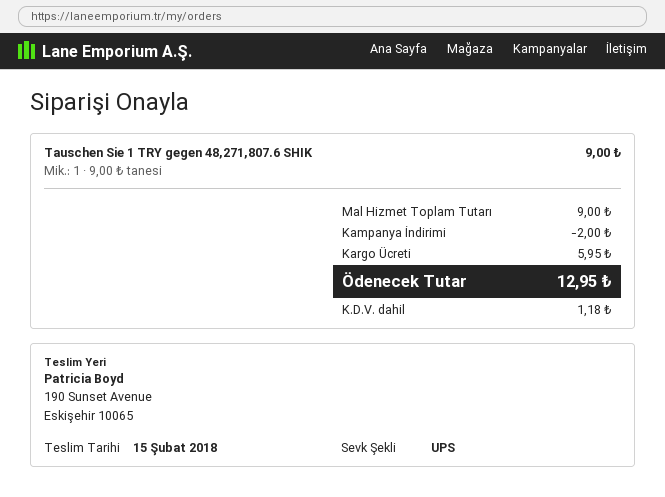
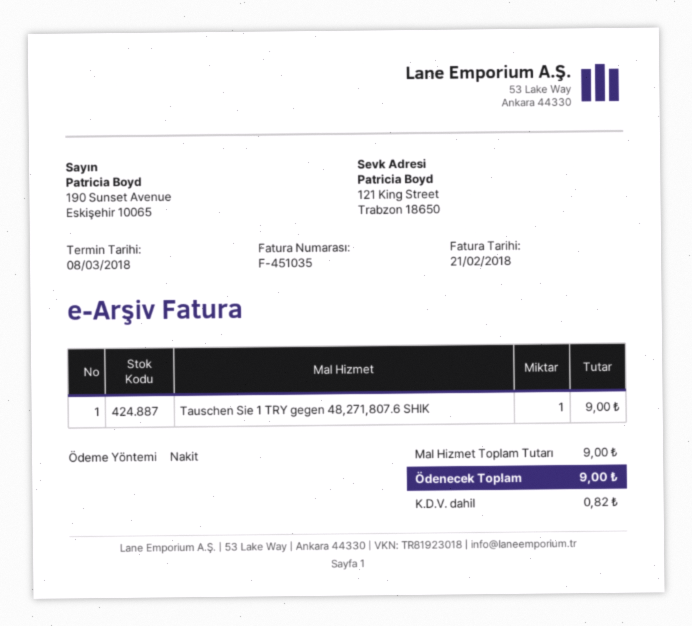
delivery date: 2018-02-15 -> 2018-03-08
ship to: 190 Sunset Avenue, Eskişehir 10065 -> 121 King Street, Trabzon 18650
discount: 2.00 -> none
shipping: 5.95 -> none
tax: 1.18 -> 0.82
total: 12.95 -> 9.00

